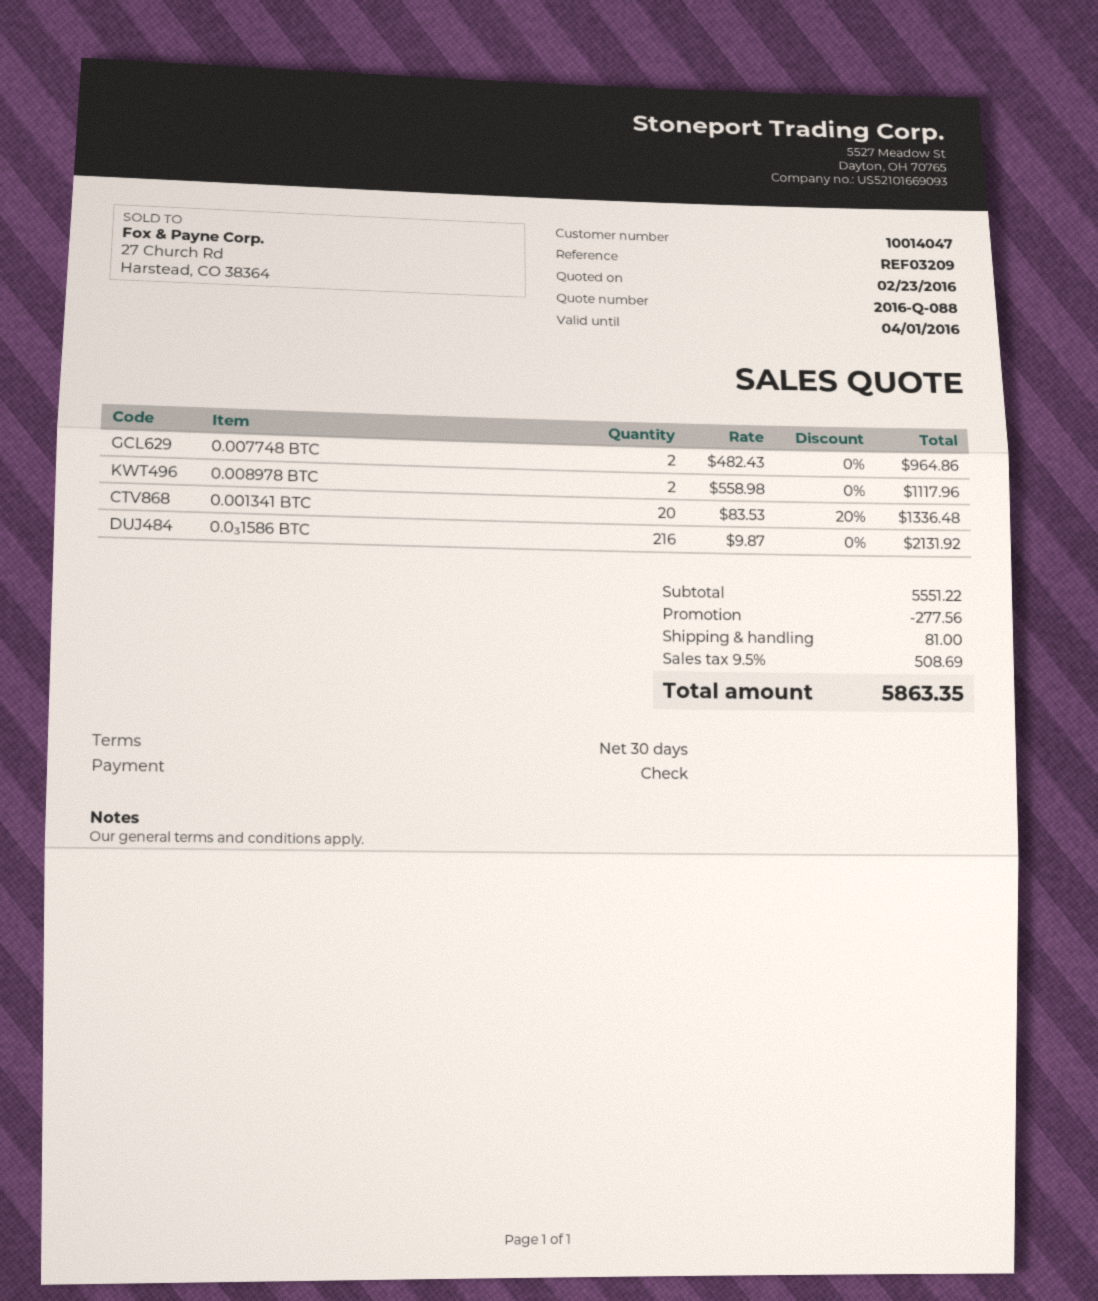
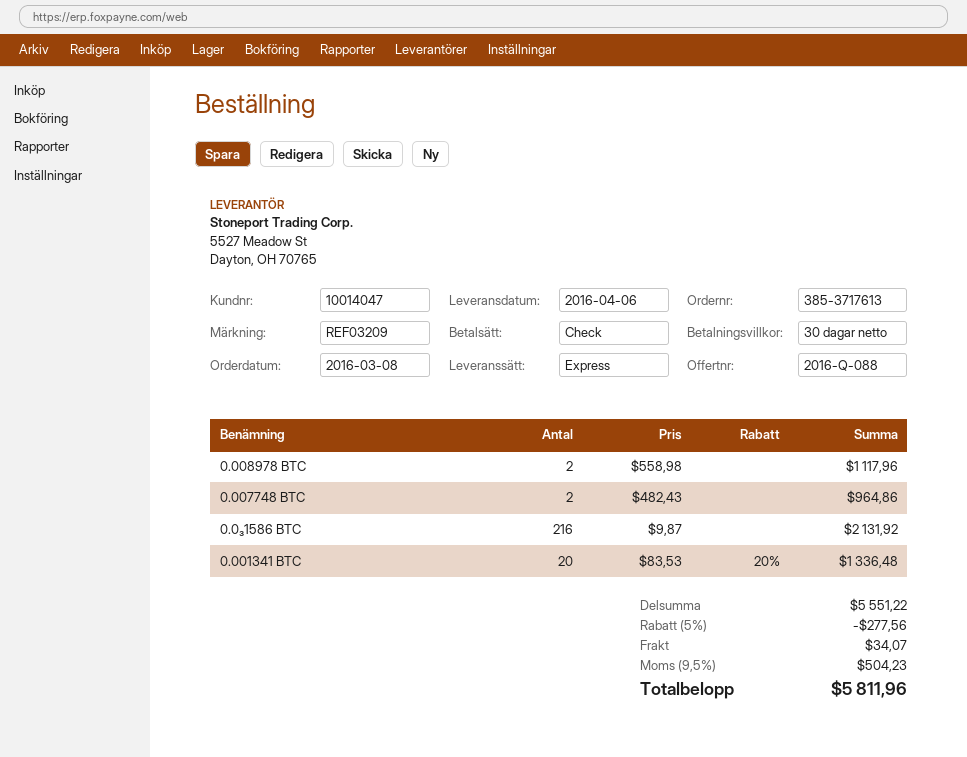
shipping: 81.00 -> 34.07
tax: 9.5% = 508.69 -> 9.5% = 504.23
total: 5863.35 -> 5811.96

